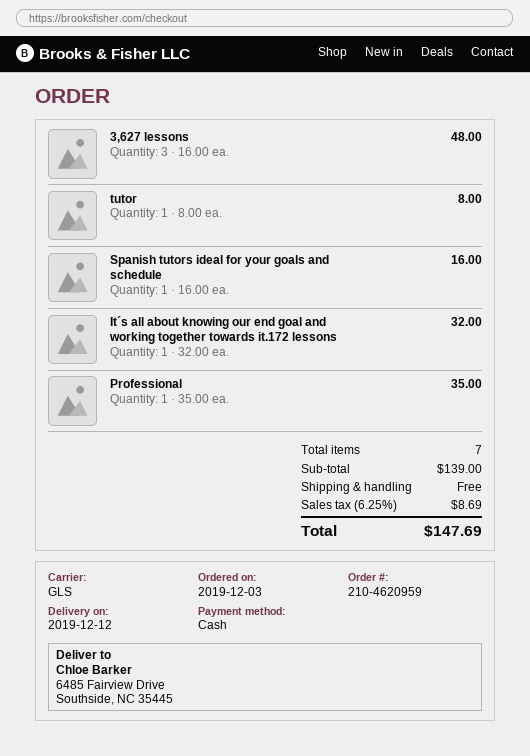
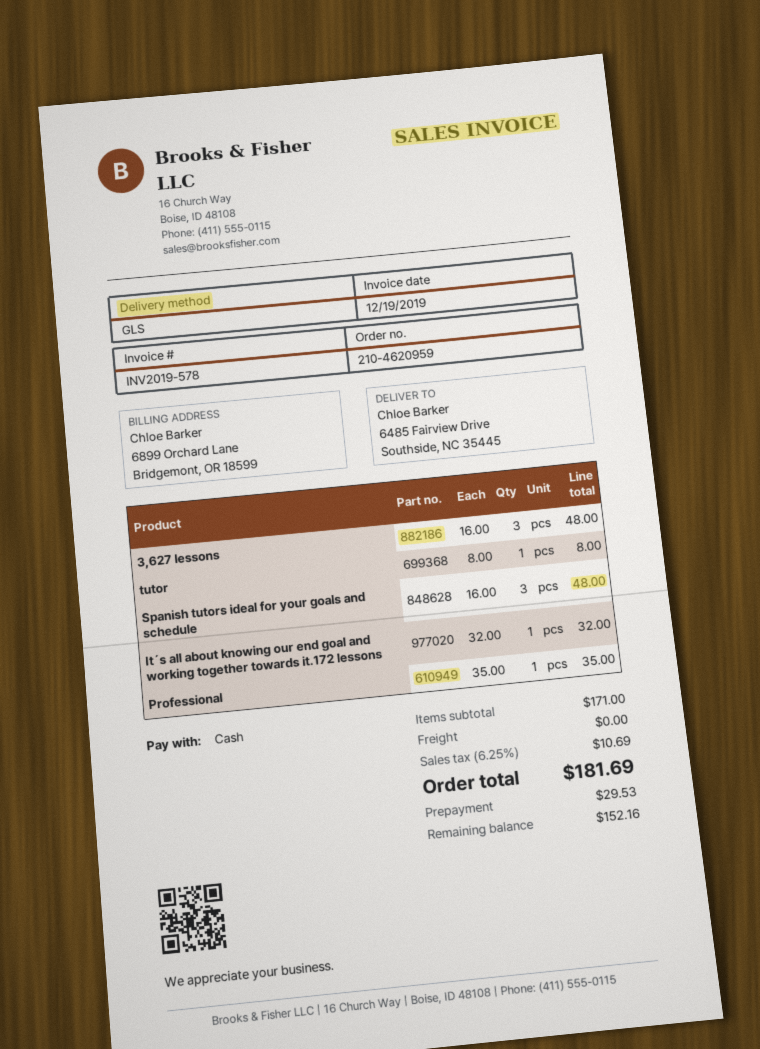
Spanish tutors ideal for your goals and schedule: 1 x 16.00 = 16.00 -> 3 x 16.00 = 48.00
subtotal: 139.00 -> 171.00
tax: 6.25% = 8.69 -> 6.25% = 10.69
total: 147.69 -> 181.69

